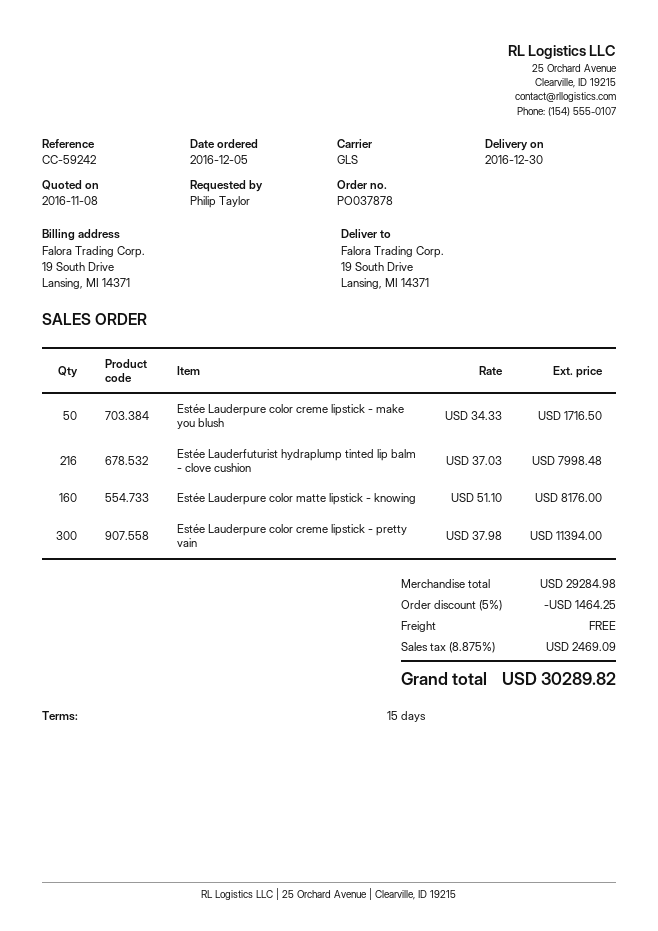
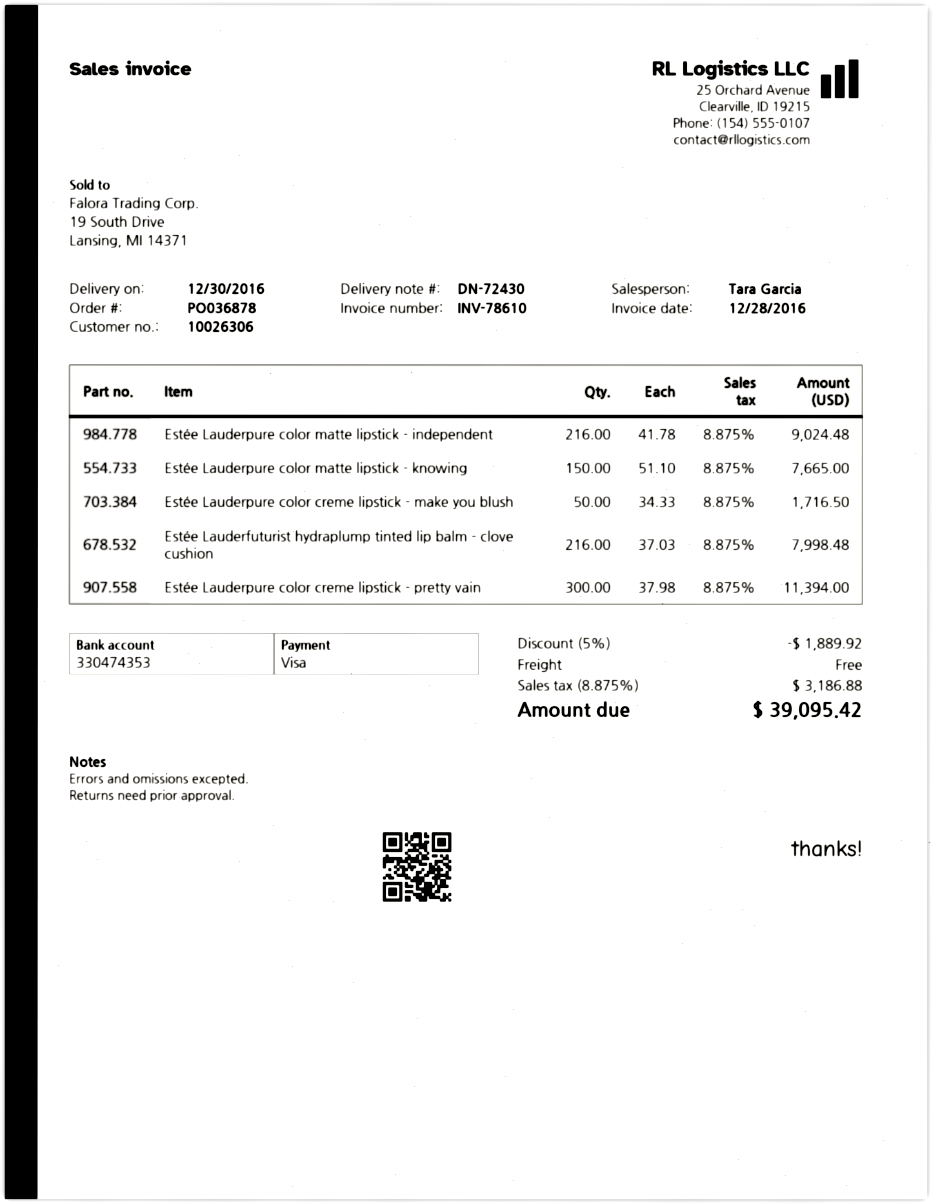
order number: PO037878 -> PO036878
Estée Lauderpure color matte lipstick - knowing: 160 x 51.10 = 8176.00 -> 150 x 51.10 = 7665.00
Estée Lauderpure color matte lipstick - independent: none -> 216 x 41.78 = 9024.48
discount: 5% = 1464.25 -> 5% = 1889.92
tax: 8.875% = 2469.09 -> 8.875% = 3186.88
total: 30289.82 -> 39095.42

